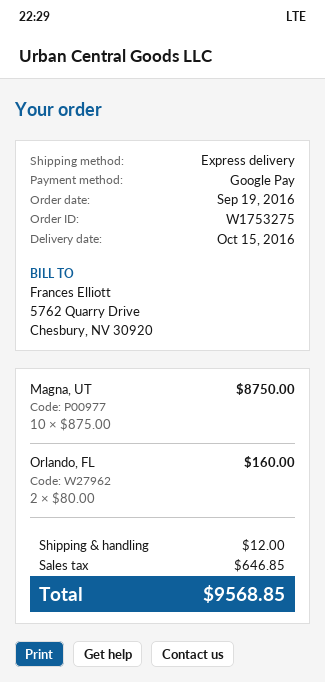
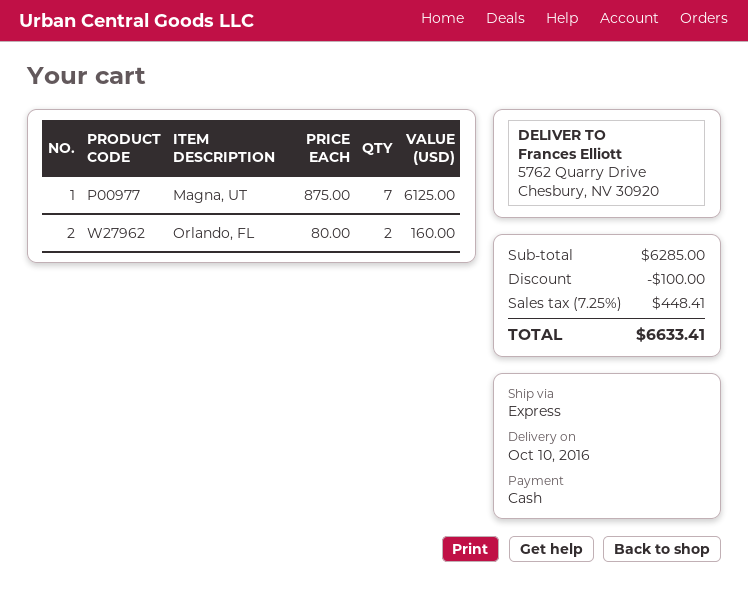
delivery date: 2016-10-15 -> 2016-10-10
payment method: Google Pay -> cash
Magna, UT: 10 x 875.00 = 8750.00 -> 7 x 875.00 = 6125.00
discount: none -> 100.00
shipping: 12.00 -> none
tax: 646.85 -> 448.41
total: 9568.85 -> 6633.41

